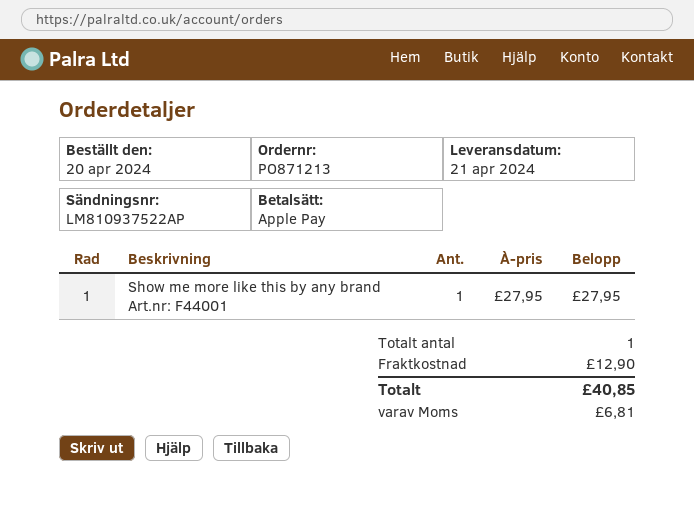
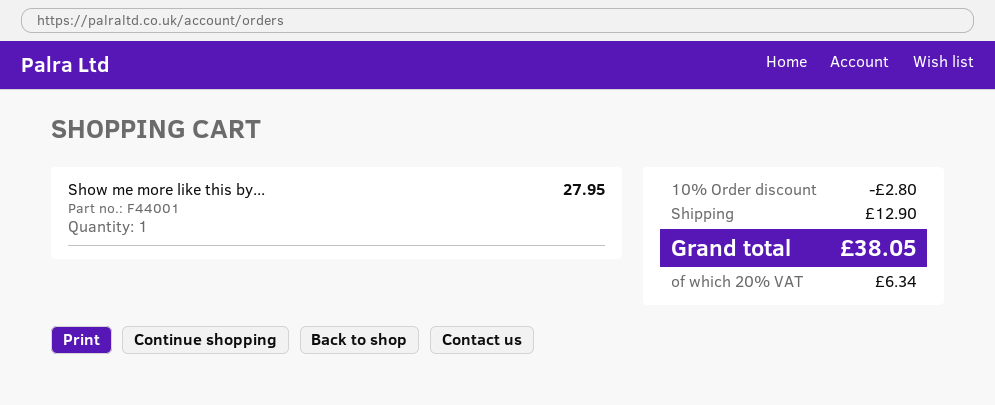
discount: none -> 10% = 2.80
tax: 6.81 -> 6.34
total: 40.85 -> 38.05

